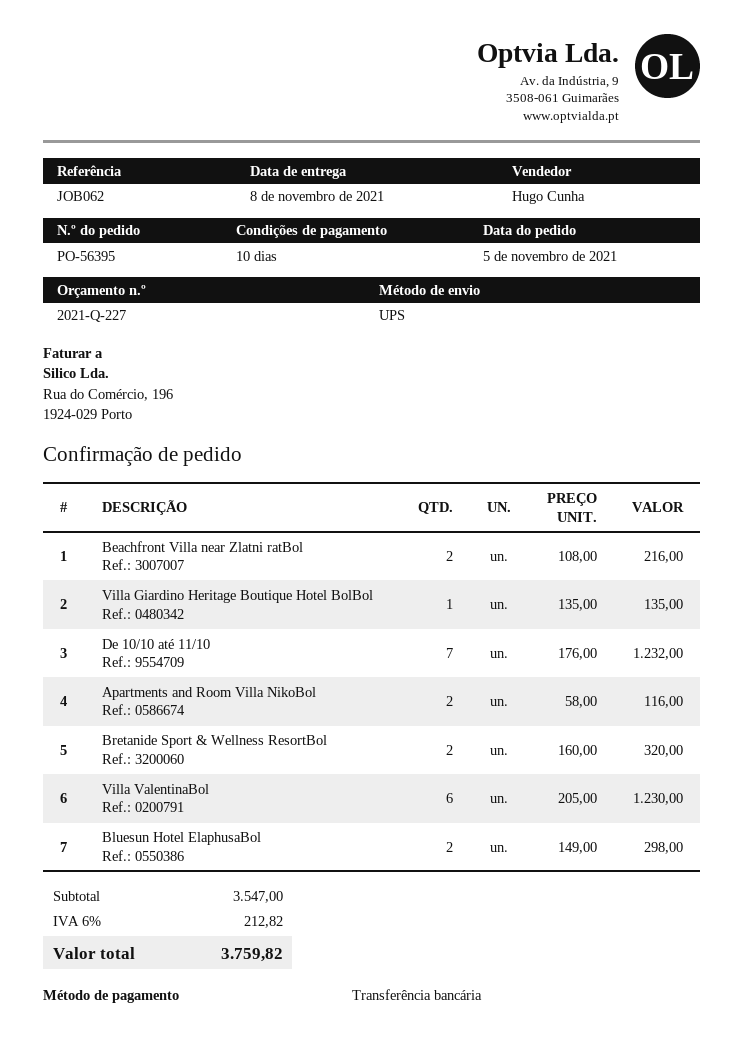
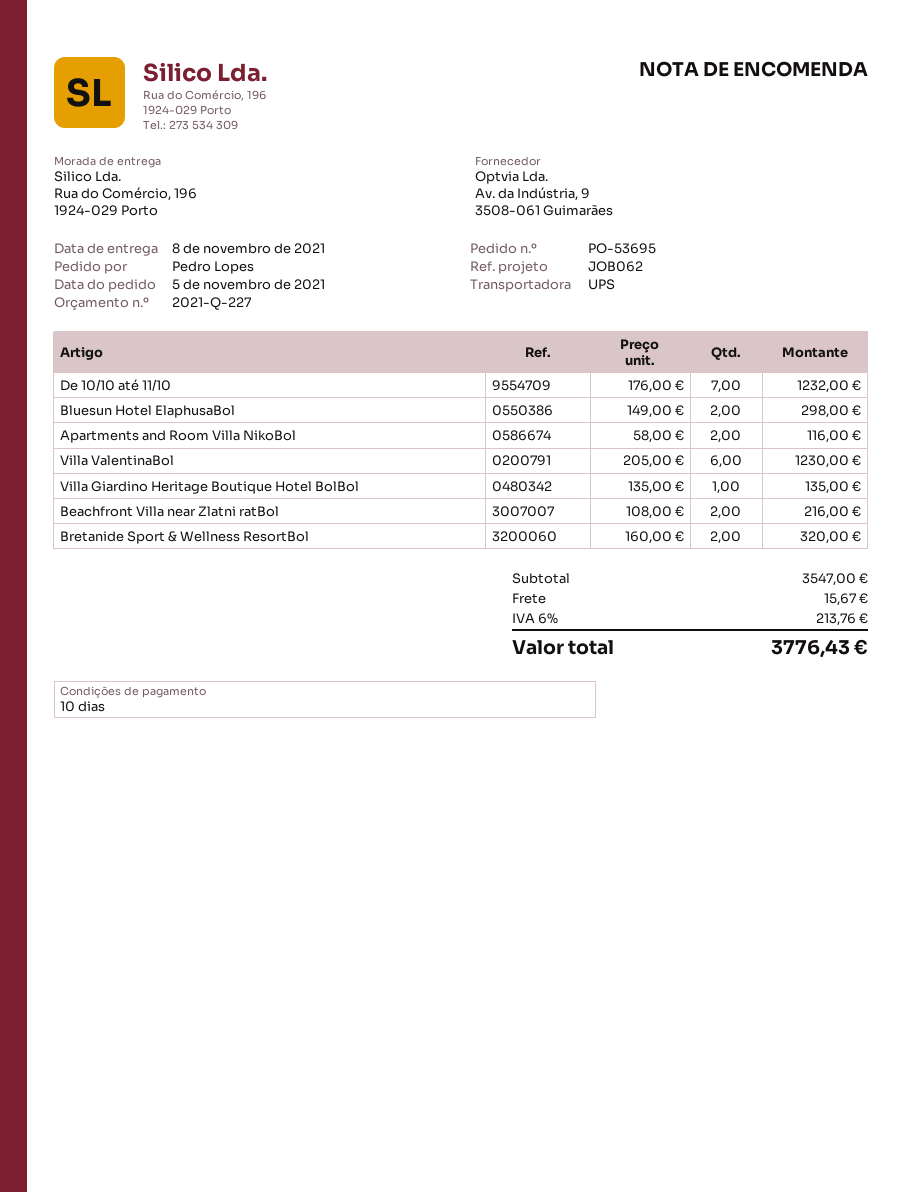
order number: PO-56395 -> PO-53695
shipping: none -> 15.67
tax: 6% = 212.82 -> 6% = 213.76
total: 3759.82 -> 3776.43

